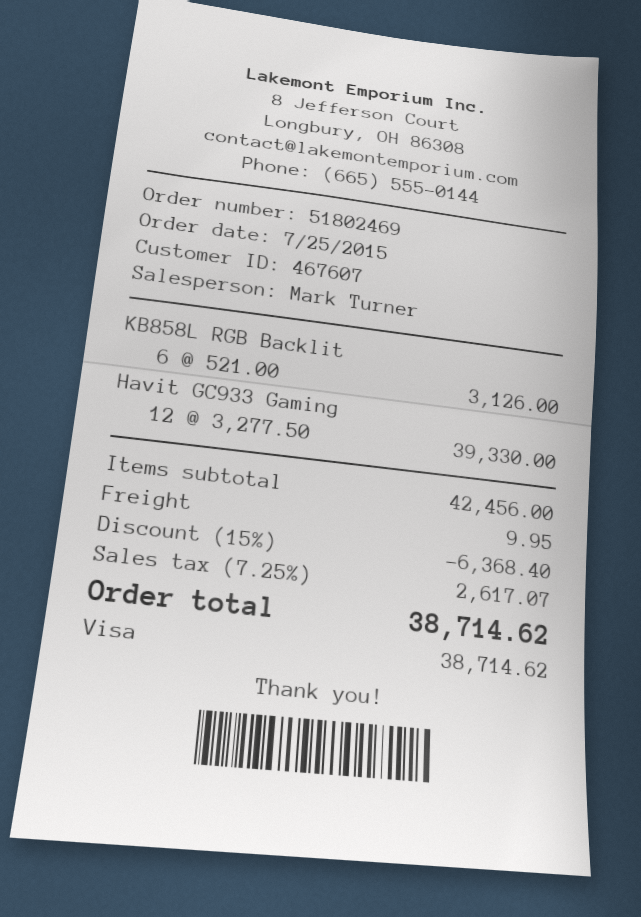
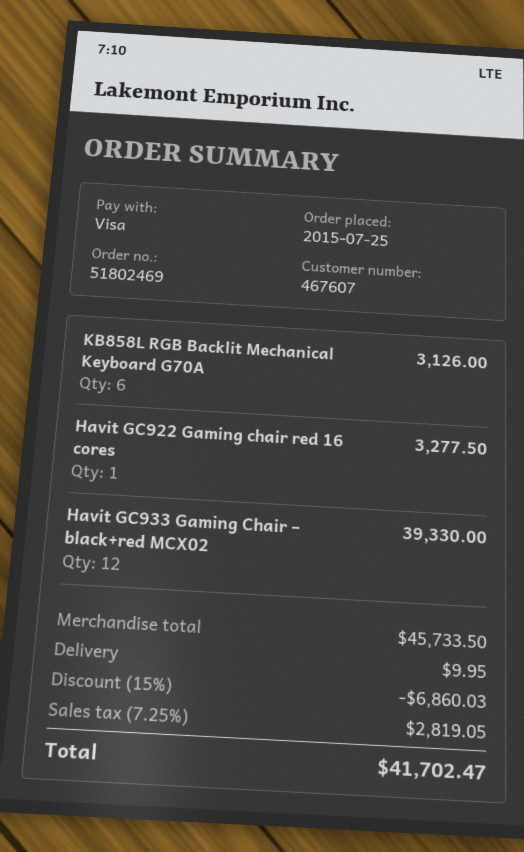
Havit GC922 Gaming chair red 16 cores: none -> 1 for 3277.50
subtotal: 42456.00 -> 45733.50
discount: 15% = 6368.40 -> 15% = 6860.03
tax: 7.25% = 2617.07 -> 7.25% = 2819.05
total: 38714.62 -> 41702.47

